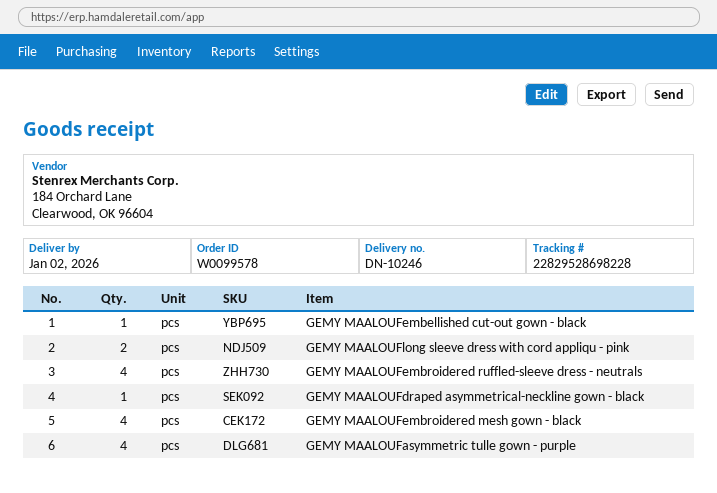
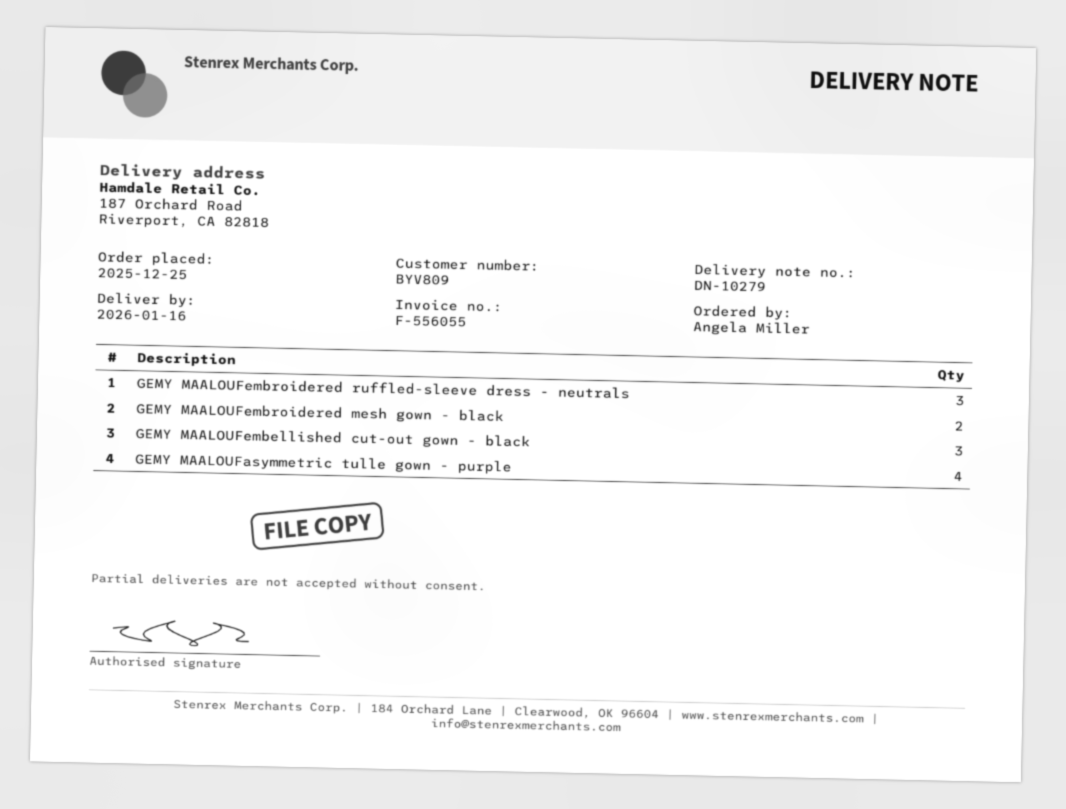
delivery note number: DN-10246 -> DN-10279
delivery date: 2026-01-02 -> 2026-01-16
GEMY MAALOUFembellished cut-out gown - black: 1 -> 3
GEMY MAALOUFlong sleeve dress with cord appliqu - pink: 2 -> none
GEMY MAALOUFembroidered ruffled-sleeve dress - neutrals: 4 -> 3
GEMY MAALOUFdraped asymmetrical-neckline gown - black: 1 -> none
GEMY MAALOUFembroidered mesh gown - black: 4 -> 2

